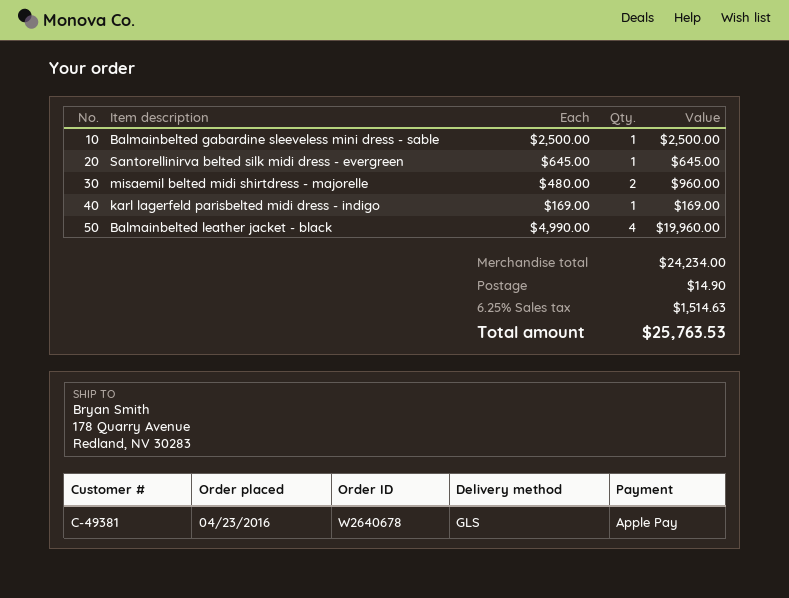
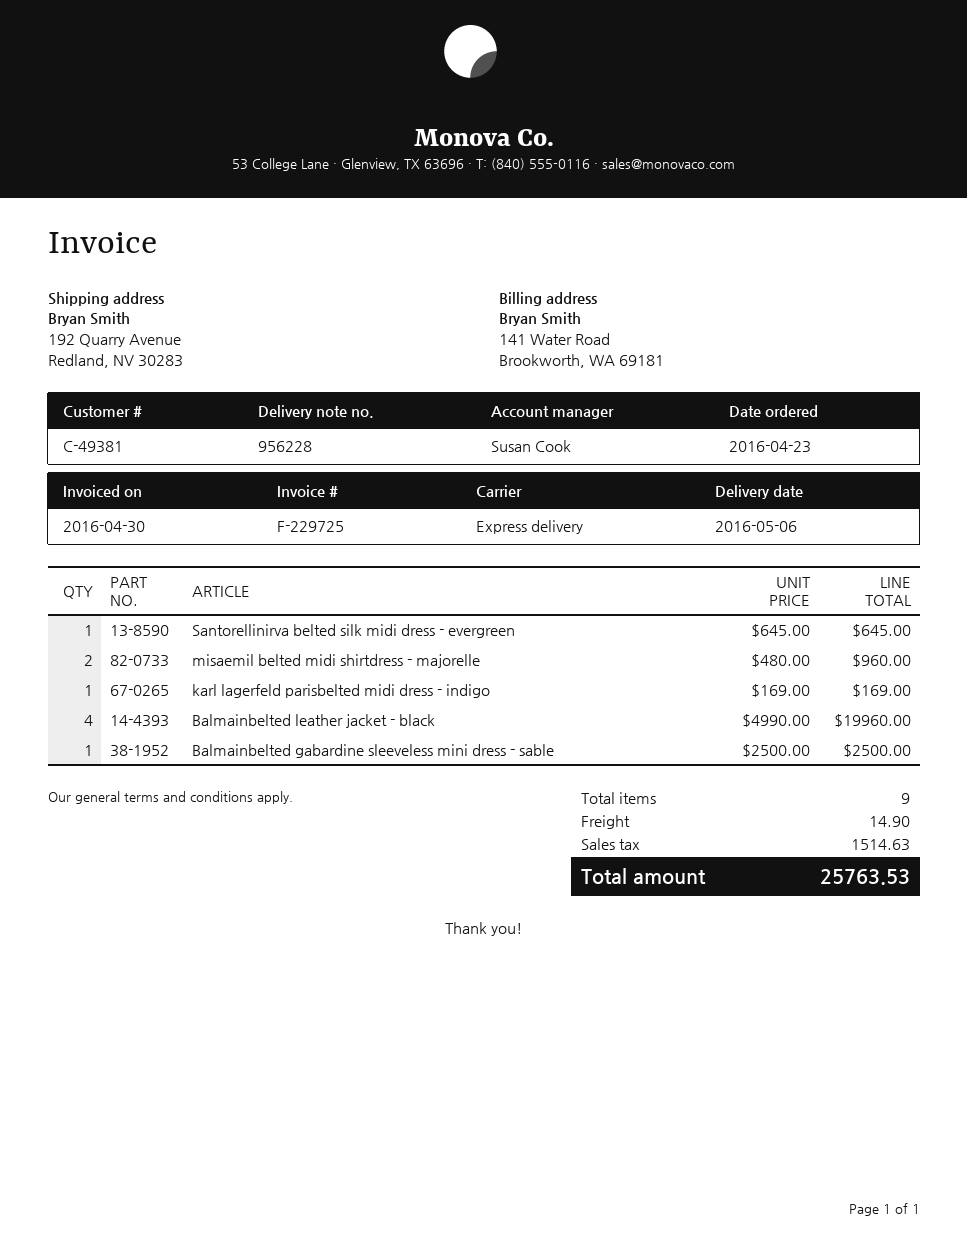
shipping method: GLS -> express
ship to: 178 Quarry Avenue, Redland, NV 30283 -> 192 Quarry Avenue, Redland, NV 30283

